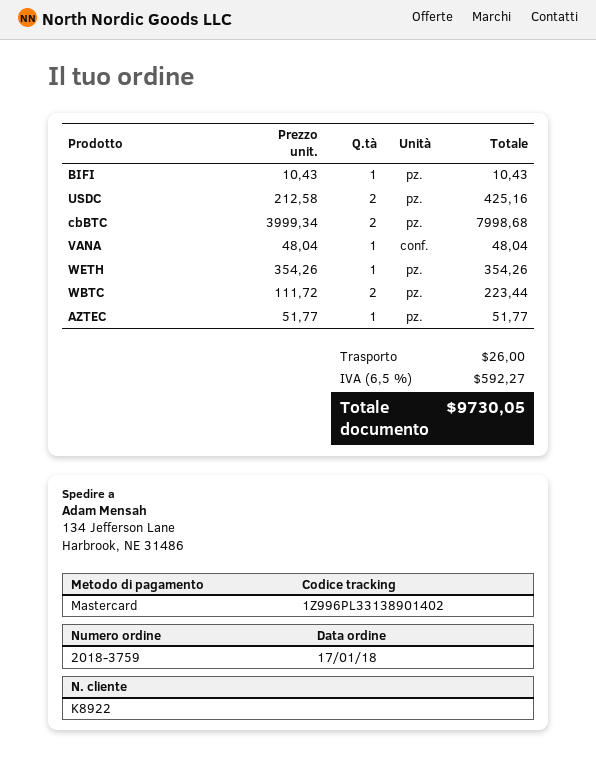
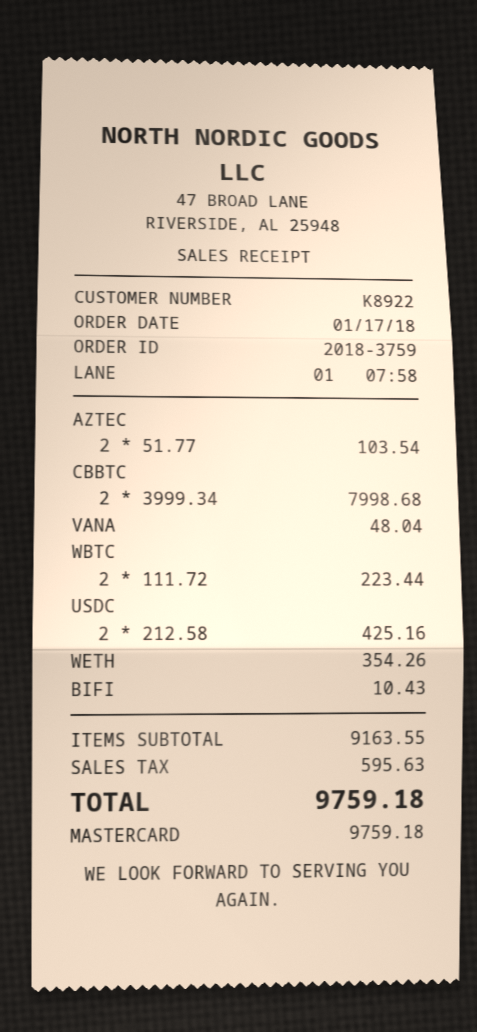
AZTEC: 1 x 51.77 = 51.77 -> 2 x 51.77 = 103.54
shipping: 26.00 -> none
tax: 592.27 -> 595.63
total: 9730.05 -> 9759.18

